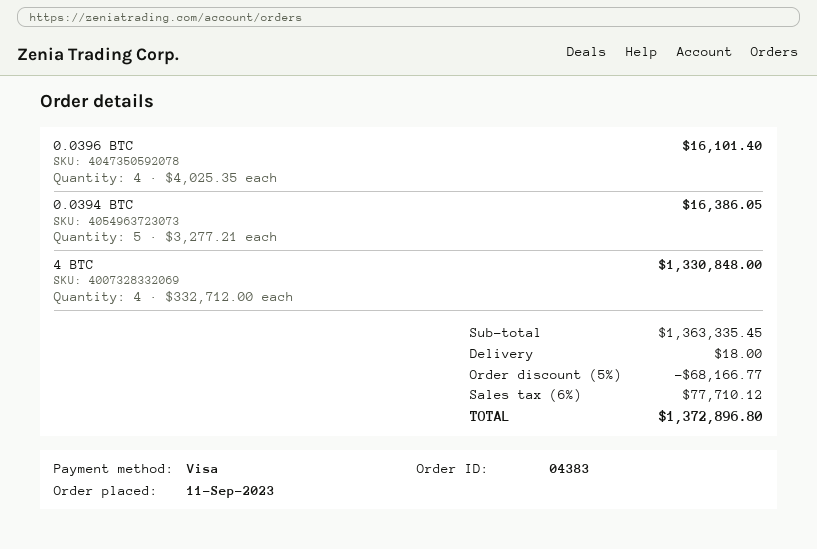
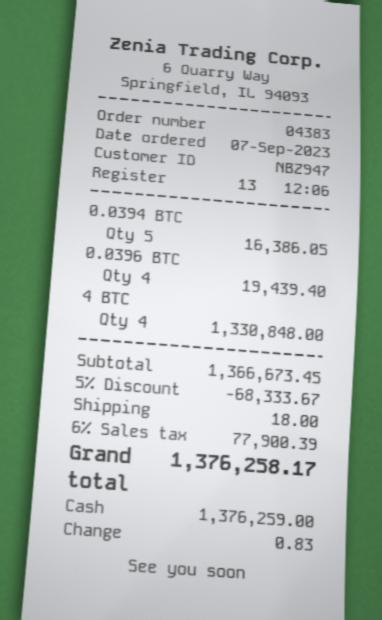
order date: 2023-09-11 -> 2023-09-07
payment method: Visa -> cash
0.0396 BTC: 4 for 16101.40 -> 4 for 19439.40
subtotal: 1363335.45 -> 1366673.45
discount: 5% = 68166.77 -> 5% = 68333.67
tax: 6% = 77710.12 -> 6% = 77900.39
total: 1372896.80 -> 1376258.17

